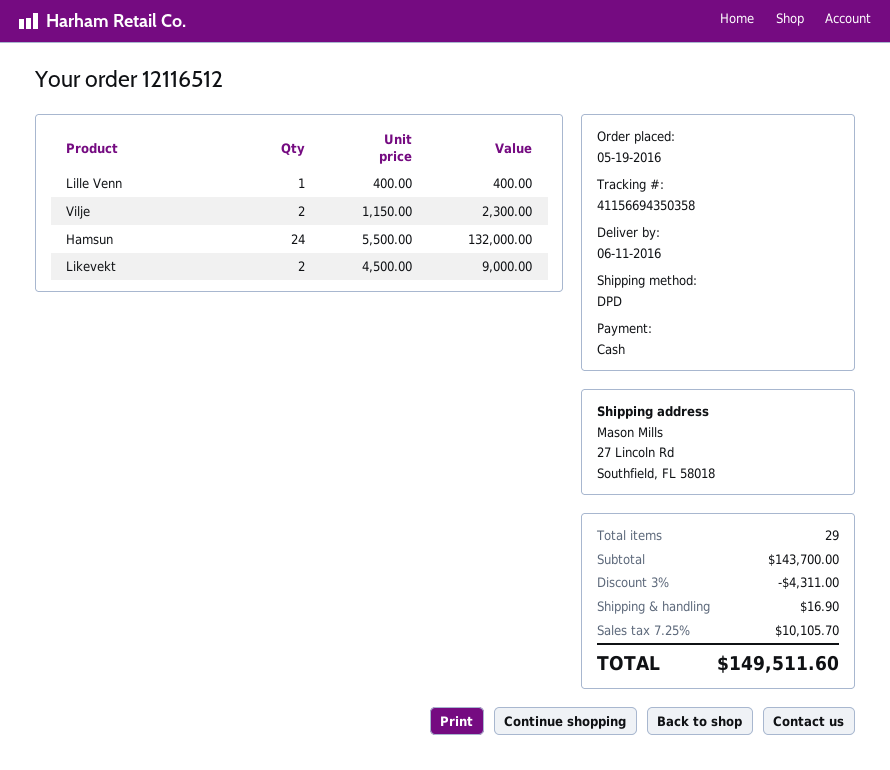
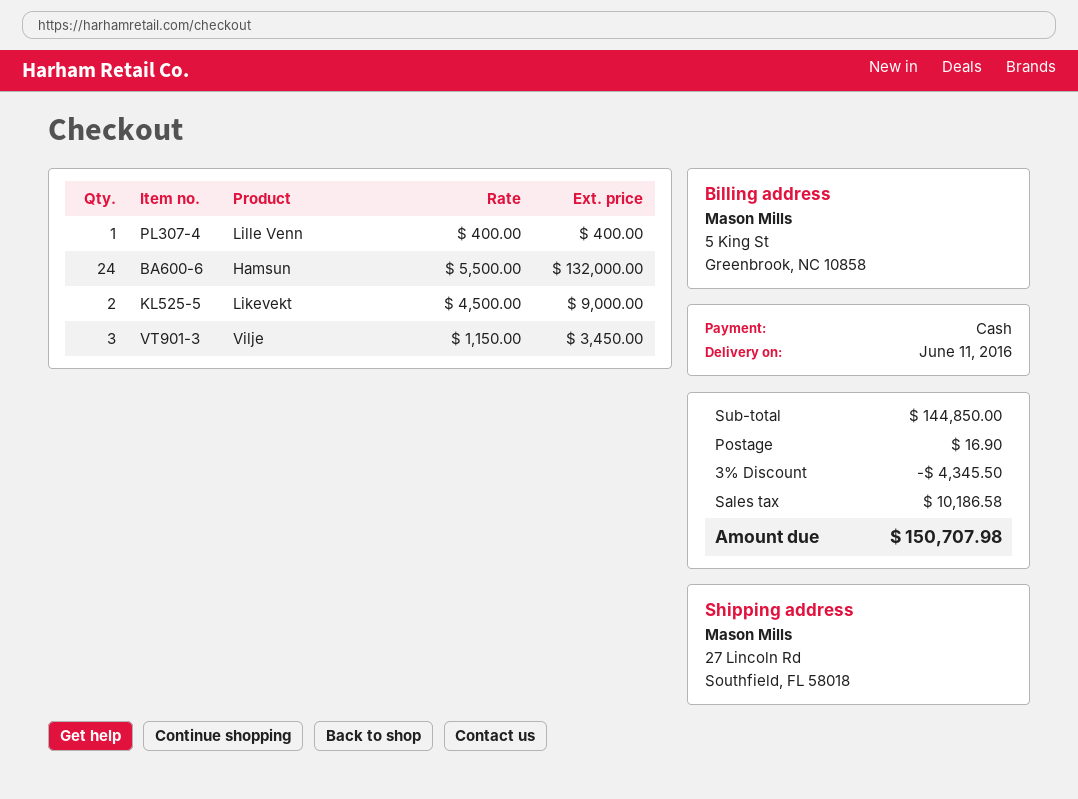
Vilje: 2 x 1150.00 = 2300.00 -> 3 x 1150.00 = 3450.00
subtotal: 143700.00 -> 144850.00
discount: 3% = 4311.00 -> 3% = 4345.50
tax: 10105.70 -> 10186.58
total: 149511.60 -> 150707.98

